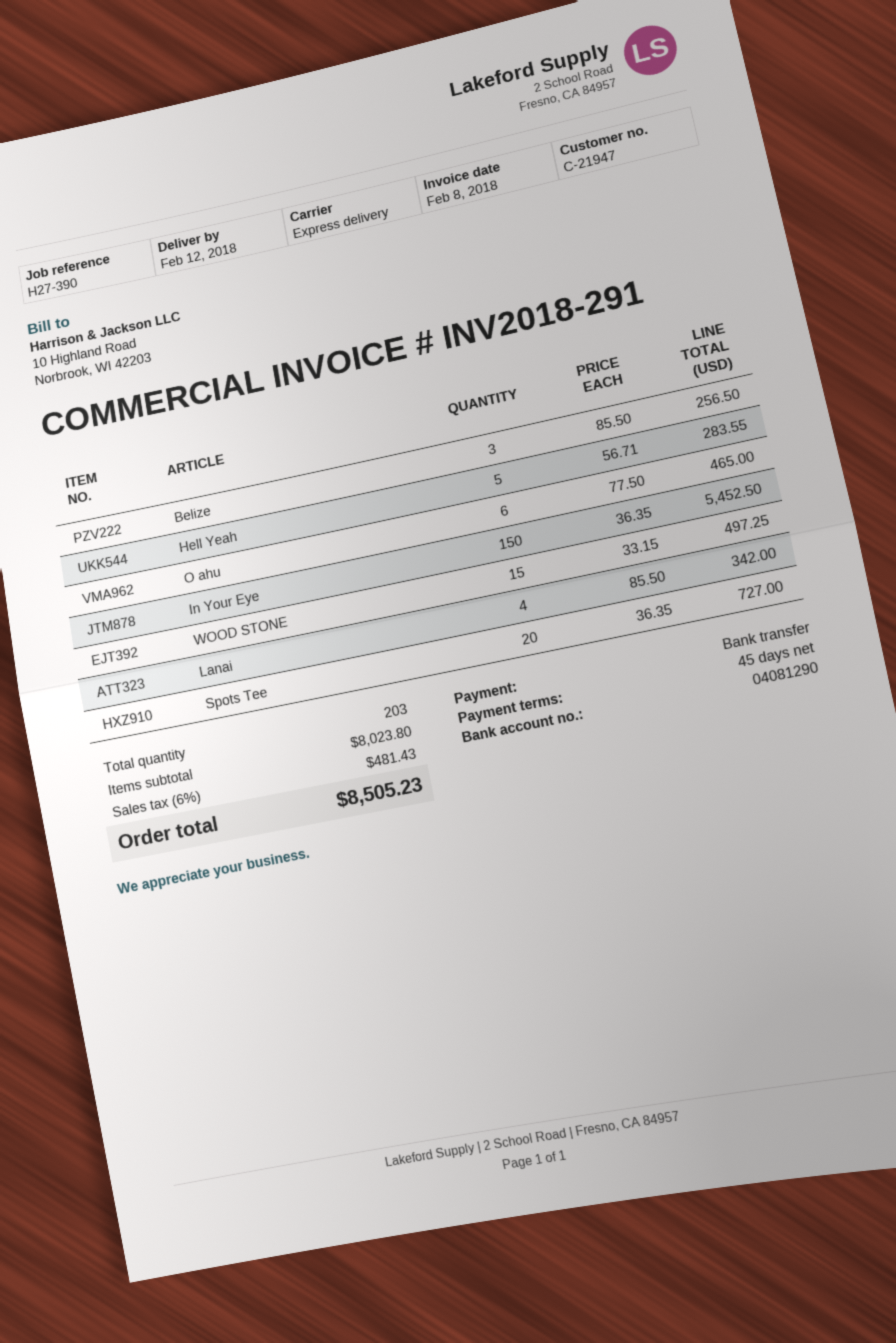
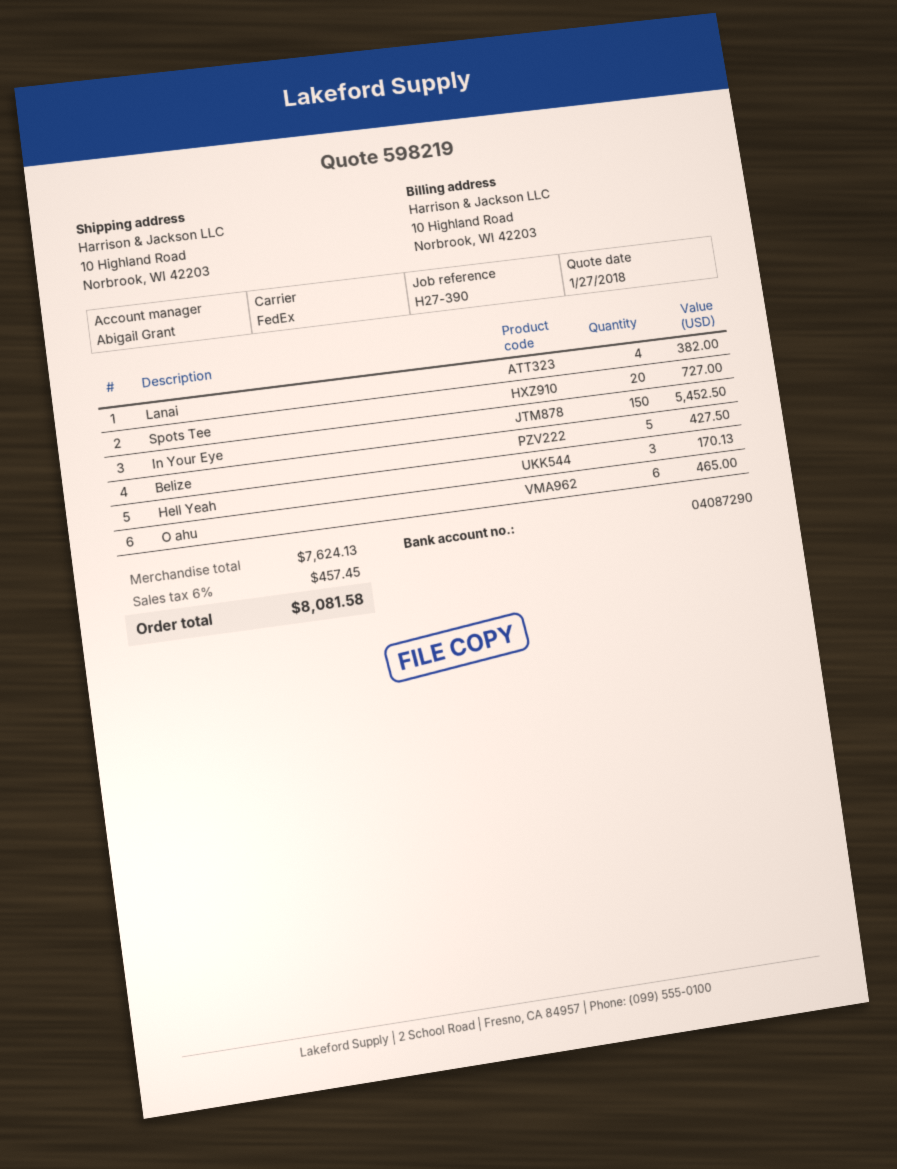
bank account: 04081290 -> 04087290
shipping method: express -> FedEx
Belize: 3 for 256.50 -> 5 for 427.50
Hell Yeah: 5 for 283.55 -> 3 for 170.13
WOOD STONE: 15 for 497.25 -> none
Lanai: 4 for 342.00 -> 4 for 382.00
subtotal: 8023.80 -> 7624.13
tax: 6% = 481.43 -> 6% = 457.45
total: 8505.23 -> 8081.58

